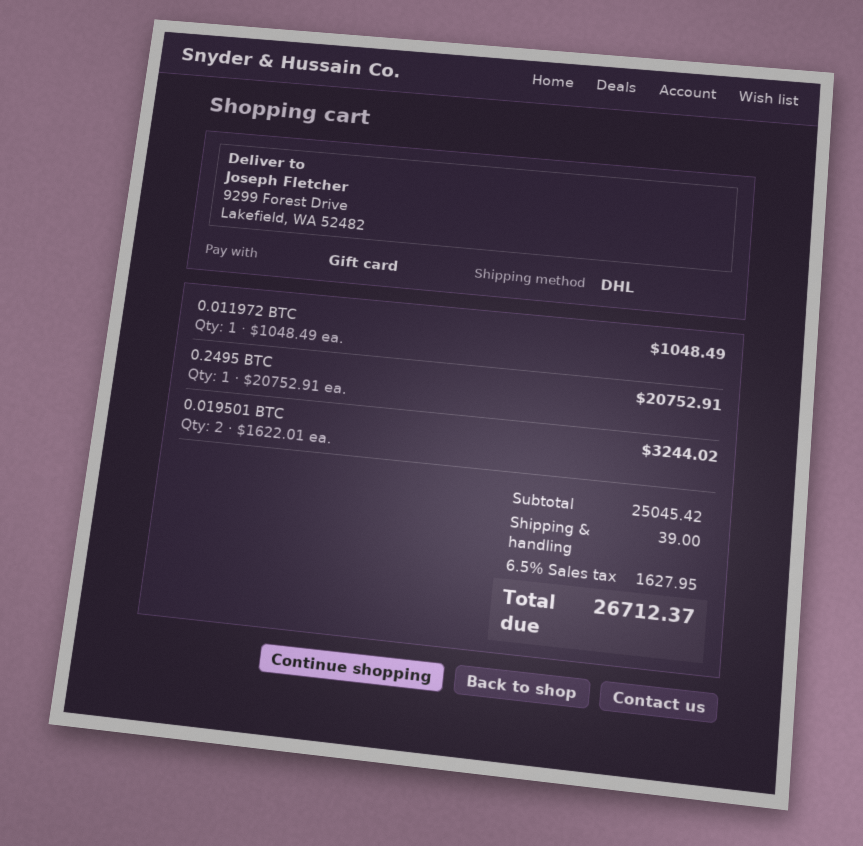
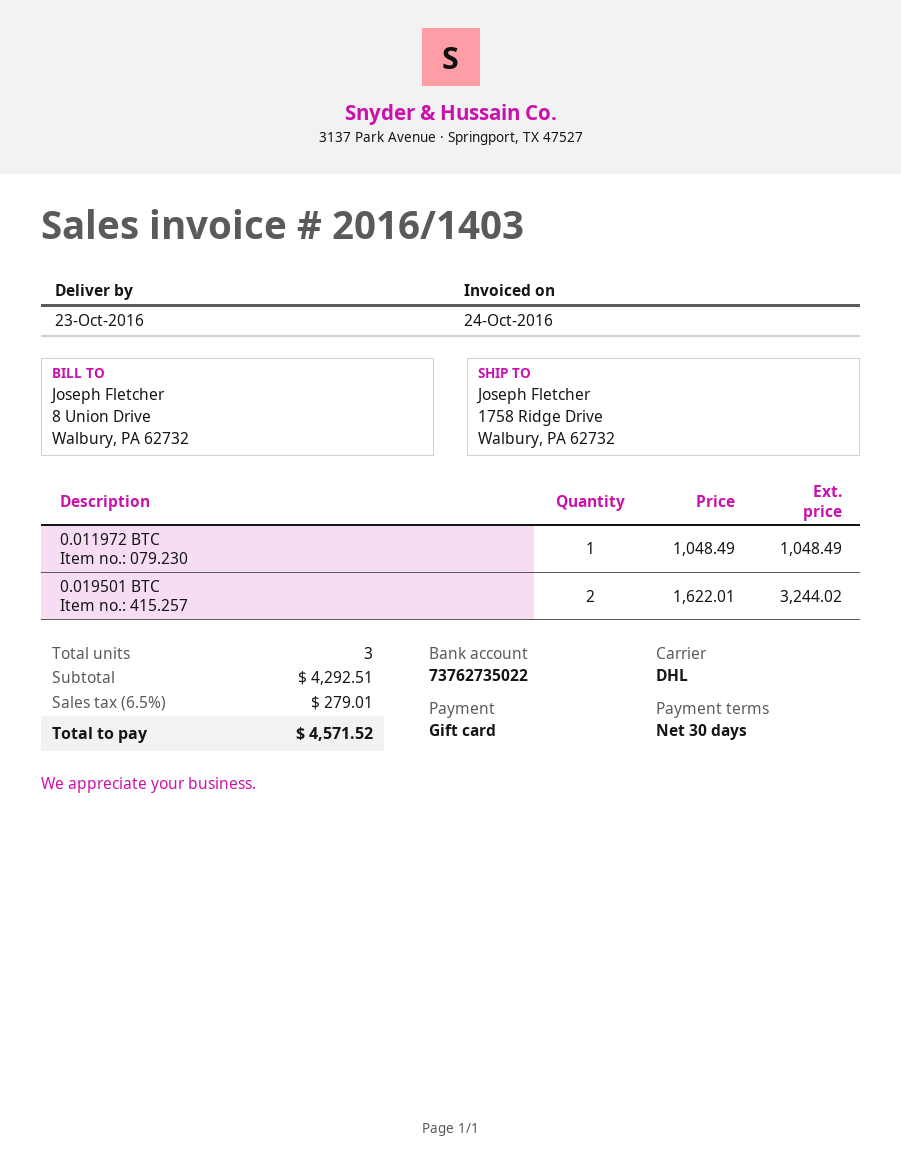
ship to: 9299 Forest Drive, Lakefield, WA 52482 -> 1758 Ridge Drive, Walbury, PA 62732
0.2495 BTC: 1 x 20752.91 = 20752.91 -> none
subtotal: 25045.42 -> 4292.51
shipping: 39.00 -> none
tax: 6.5% = 1627.95 -> 6.5% = 279.01
total: 26712.37 -> 4571.52

